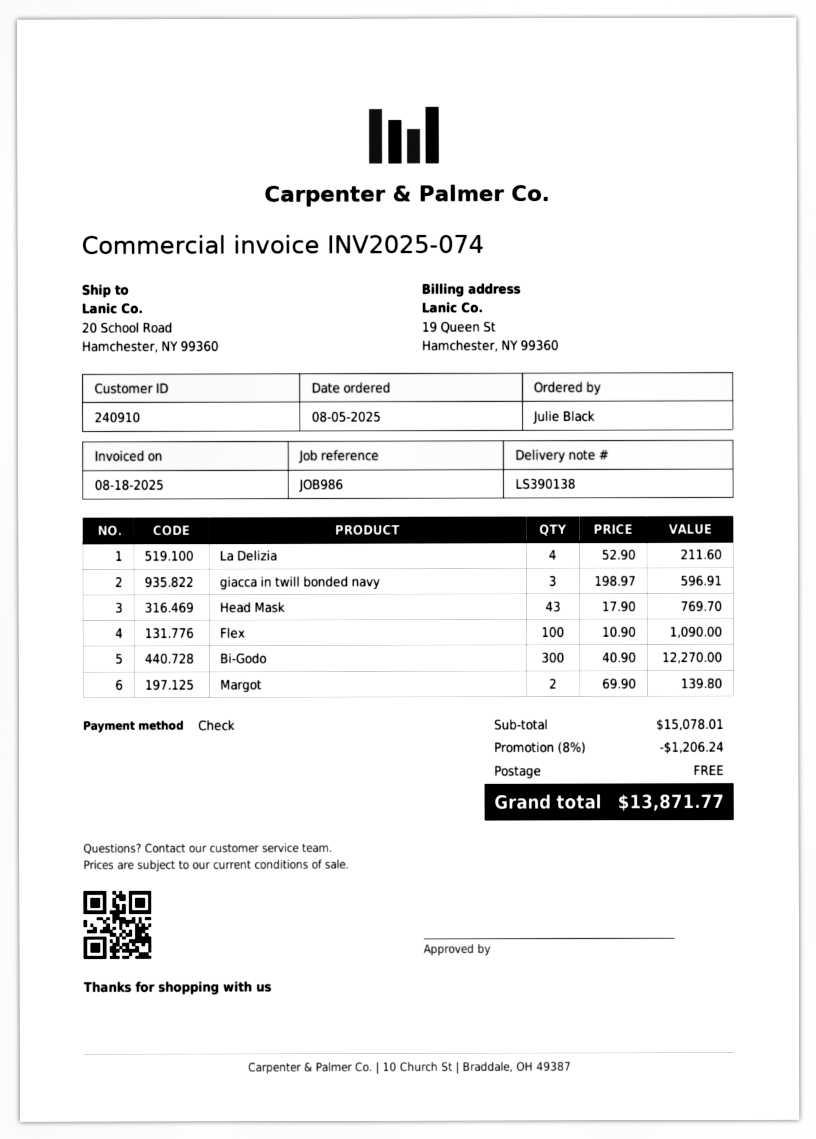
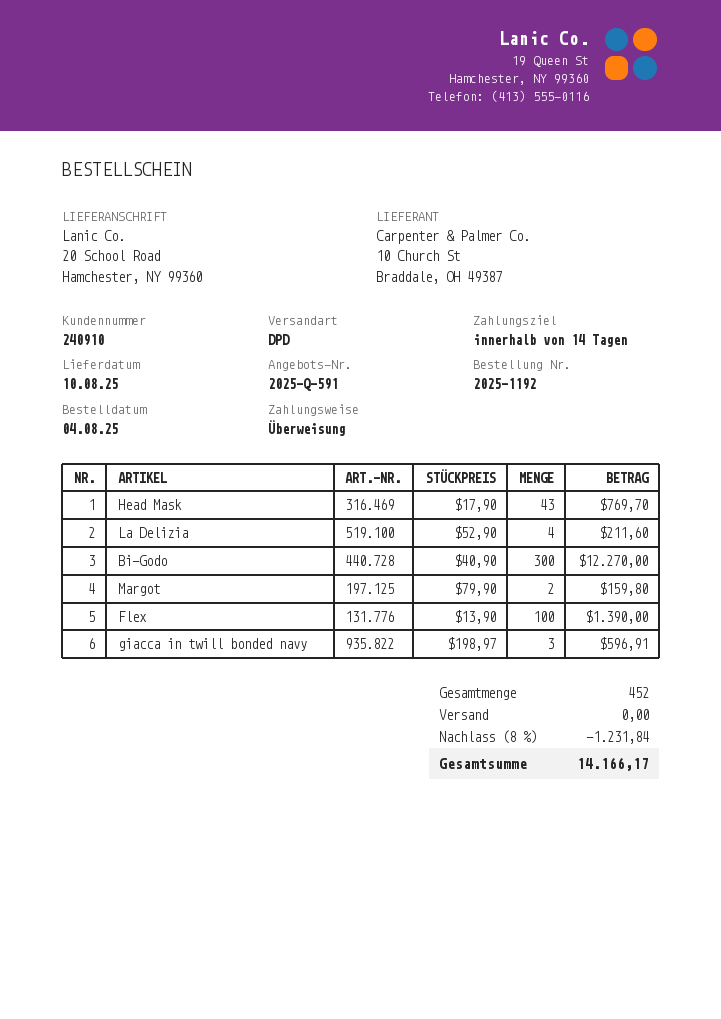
order date: 2025-08-05 -> 2025-08-04
payment method: cheque -> bank transfer
Flex: 100 x 10.90 = 1090.00 -> 100 x 13.90 = 1390.00
Margot: 2 x 69.90 = 139.80 -> 2 x 79.90 = 159.80
discount: 8% = 1206.24 -> 8% = 1231.84
total: 13871.77 -> 14166.17

